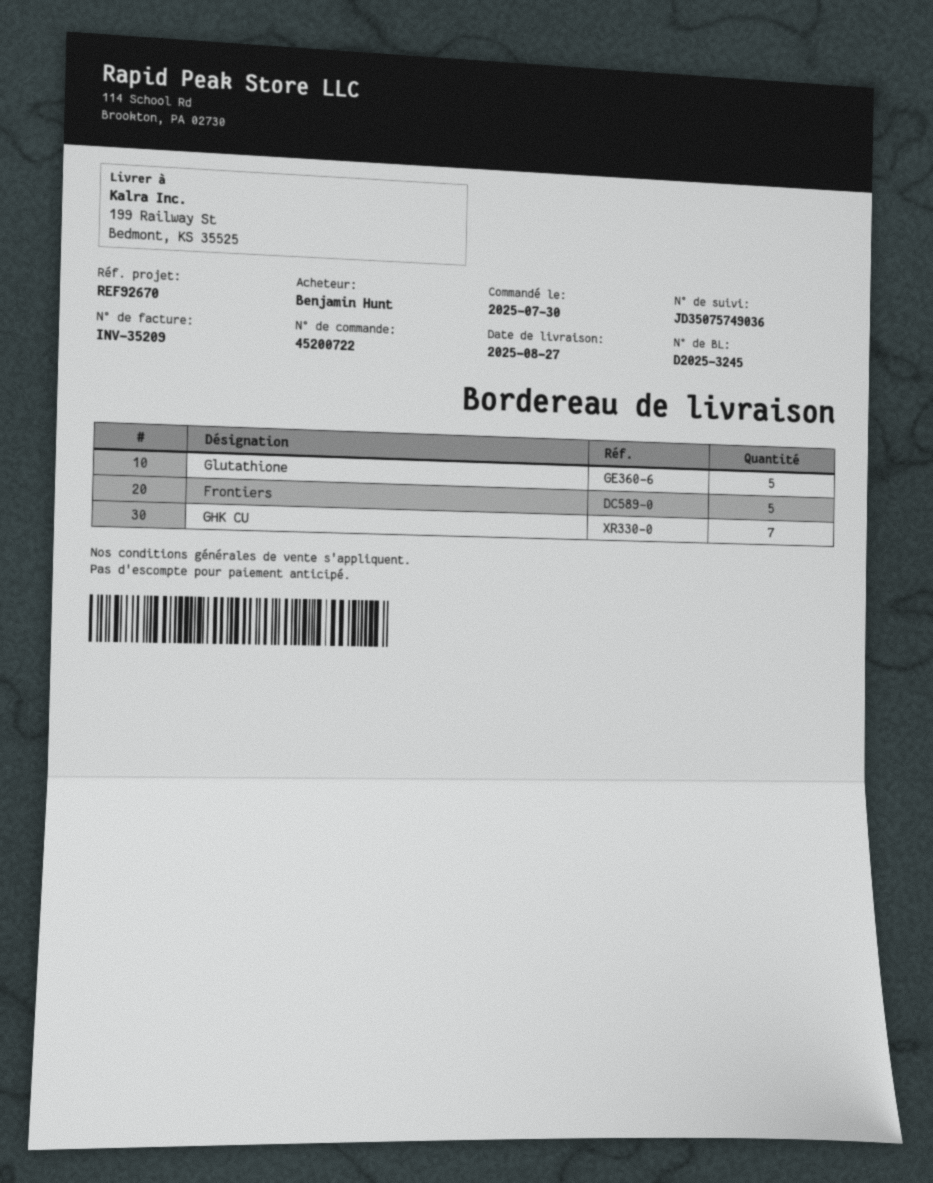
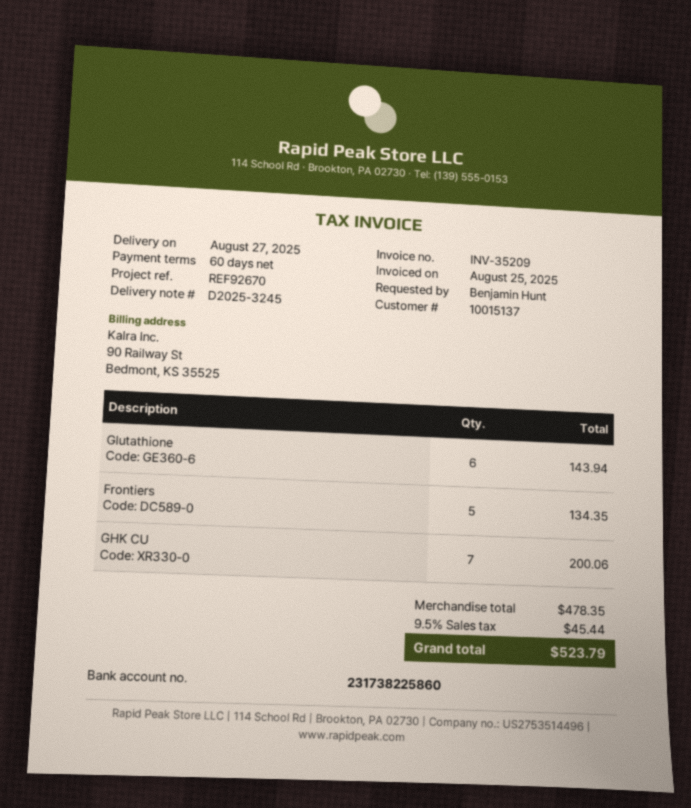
Glutathione: 5 -> 6

